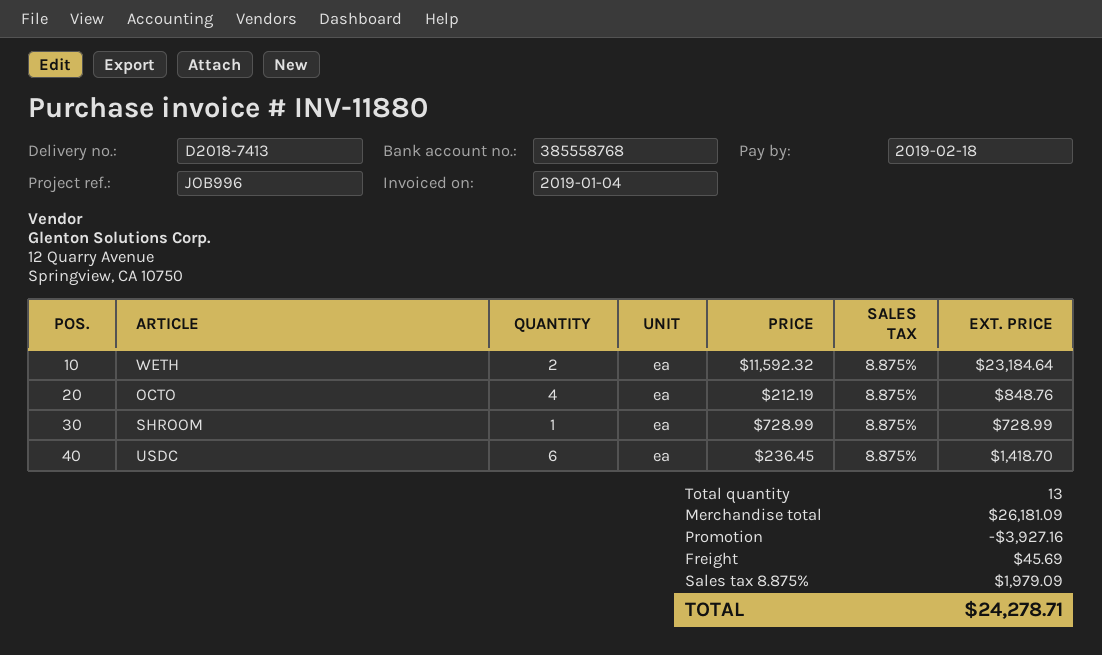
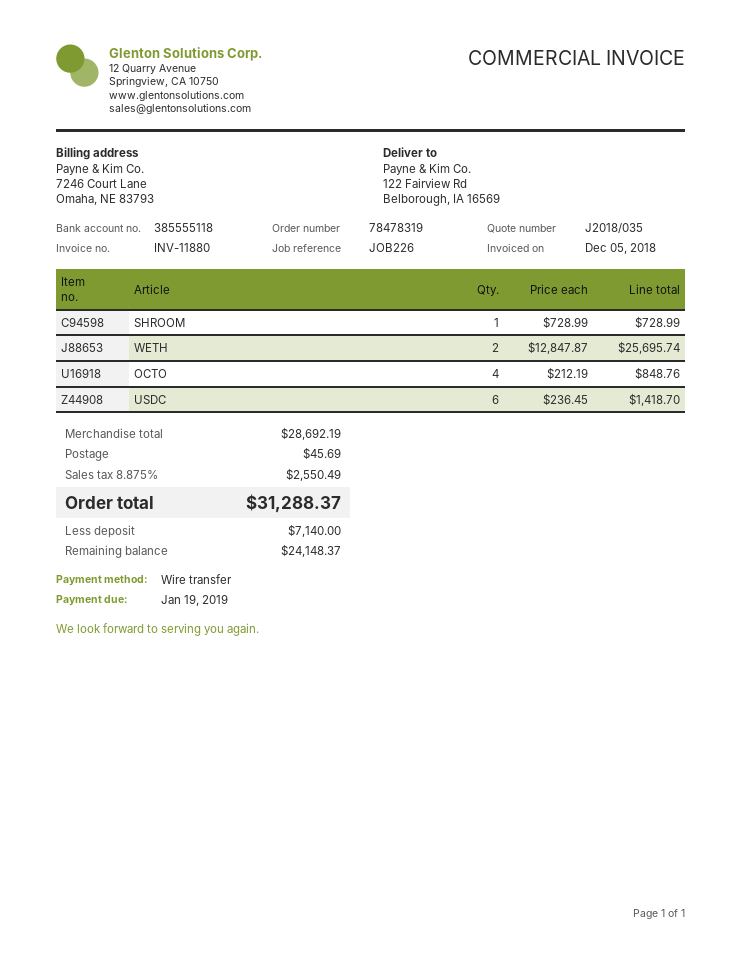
invoice date: 2019-01-04 -> 2018-12-05
due date: 2019-02-18 -> 2019-01-19
reference: JOB996 -> JOB226
bank account: 385558768 -> 385555118
WETH: 2 x 11592.32 = 23184.64 -> 2 x 12847.87 = 25695.74
subtotal: 26181.09 -> 28692.19
discount: 3927.16 -> none
tax: 8.875% = 1979.09 -> 8.875% = 2550.49
total: 24278.71 -> 31288.37

